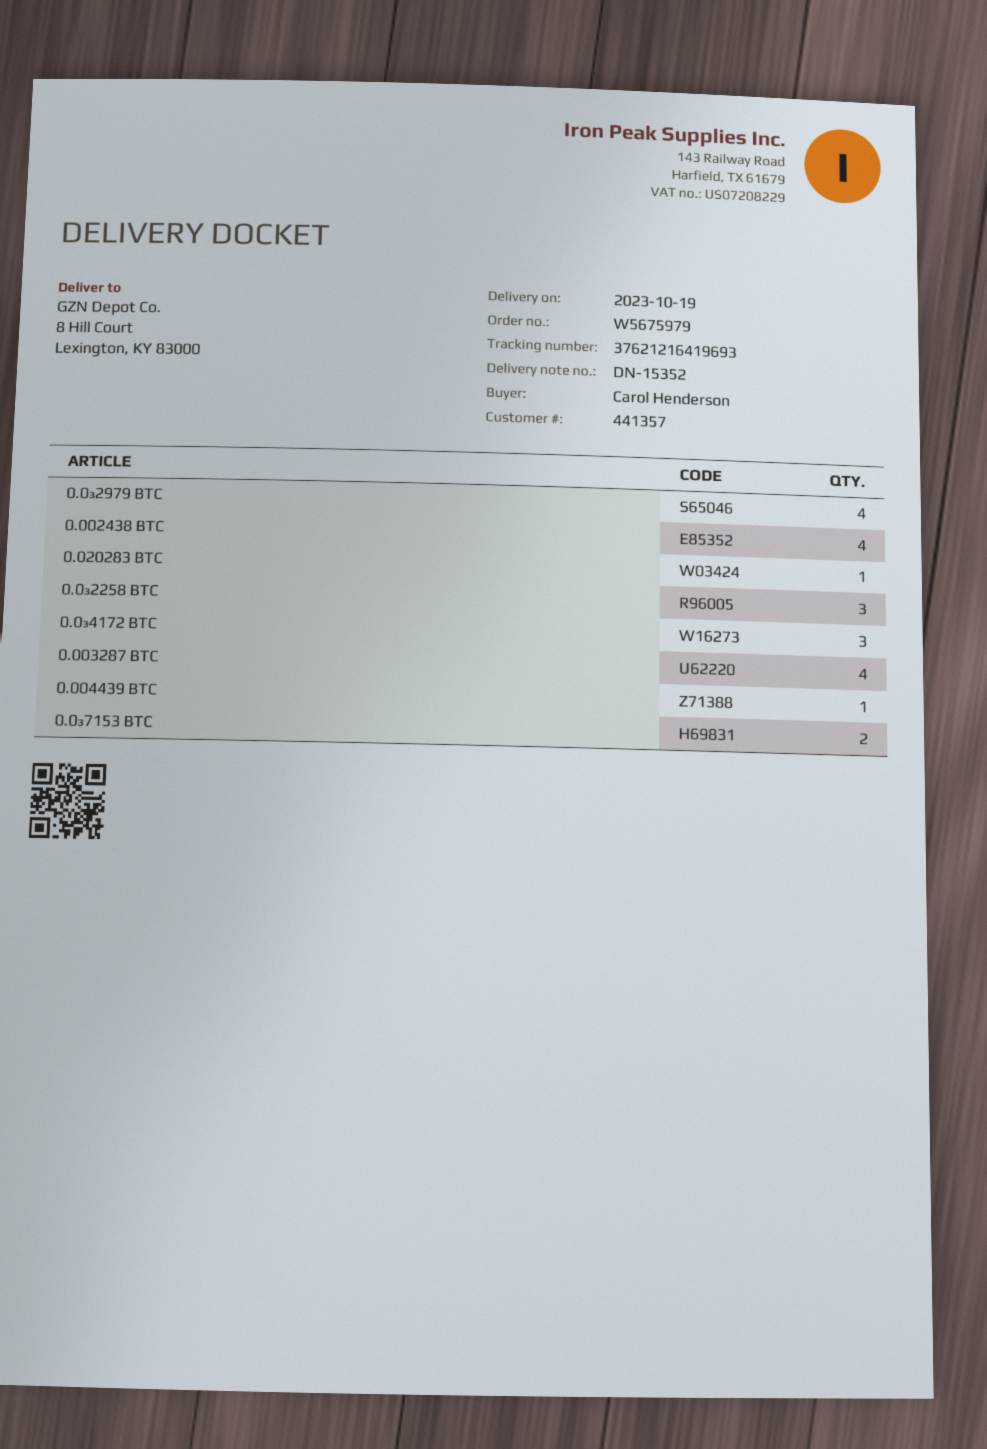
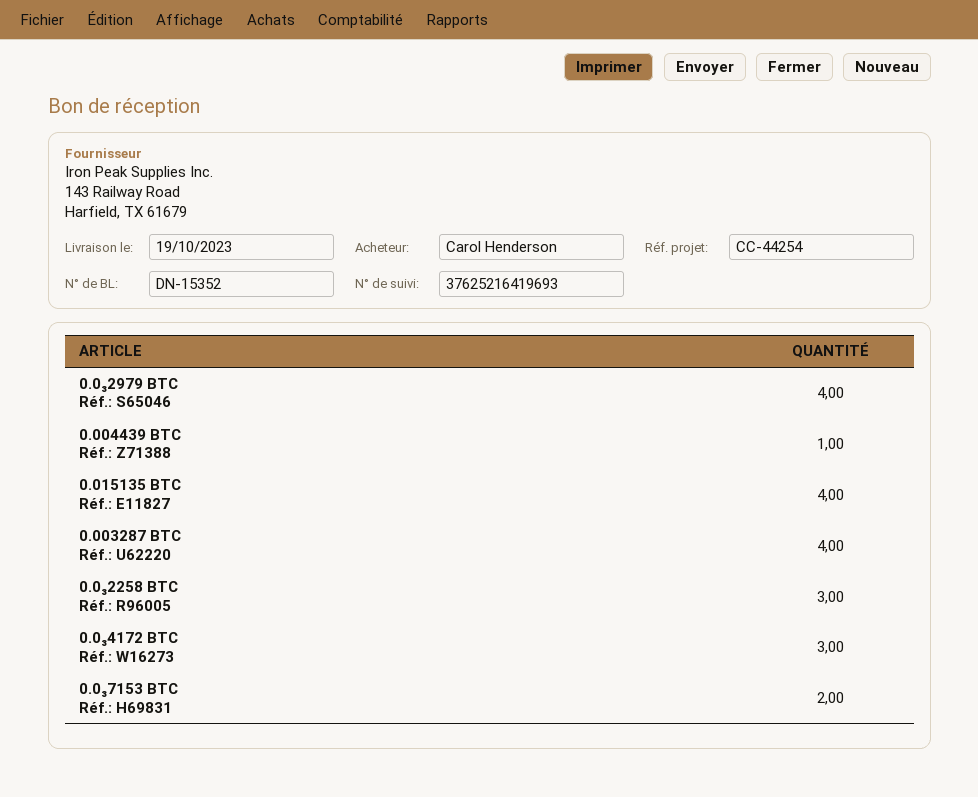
tracking number: 37621216419693 -> 37625216419693
0.002438 BTC: 4 -> none
0.020283 BTC: 1 -> none
0.015135 BTC: none -> 4

